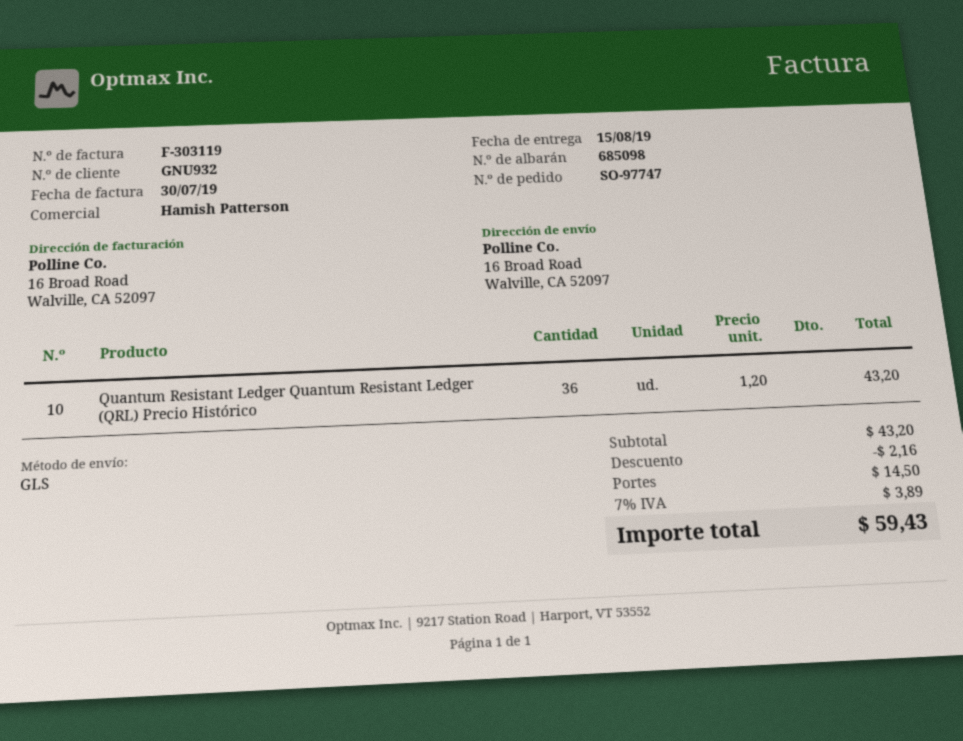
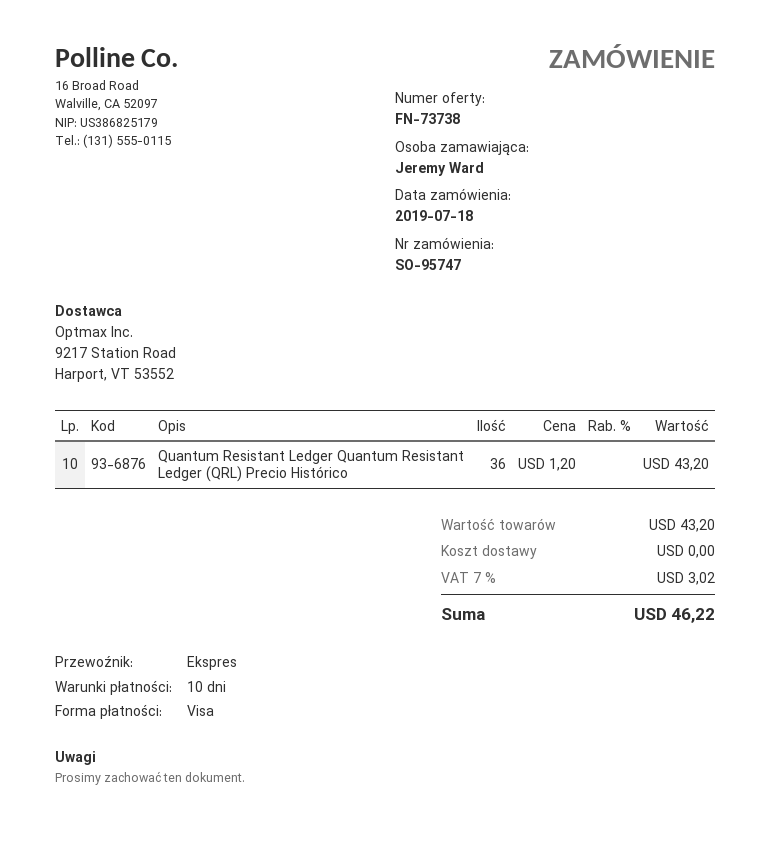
order number: SO-97747 -> SO-95747
shipping method: GLS -> express
discount: 2.16 -> none
shipping: 14.50 -> 0.00
tax: 7% = 3.89 -> 7% = 3.02
total: 59.43 -> 46.22

